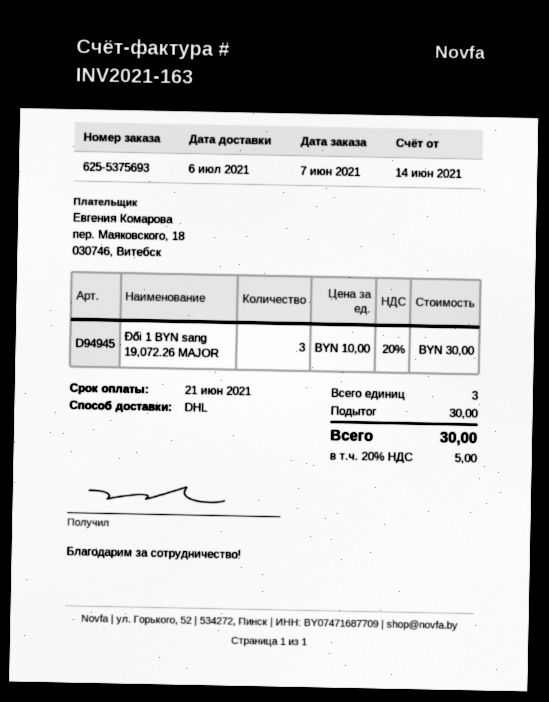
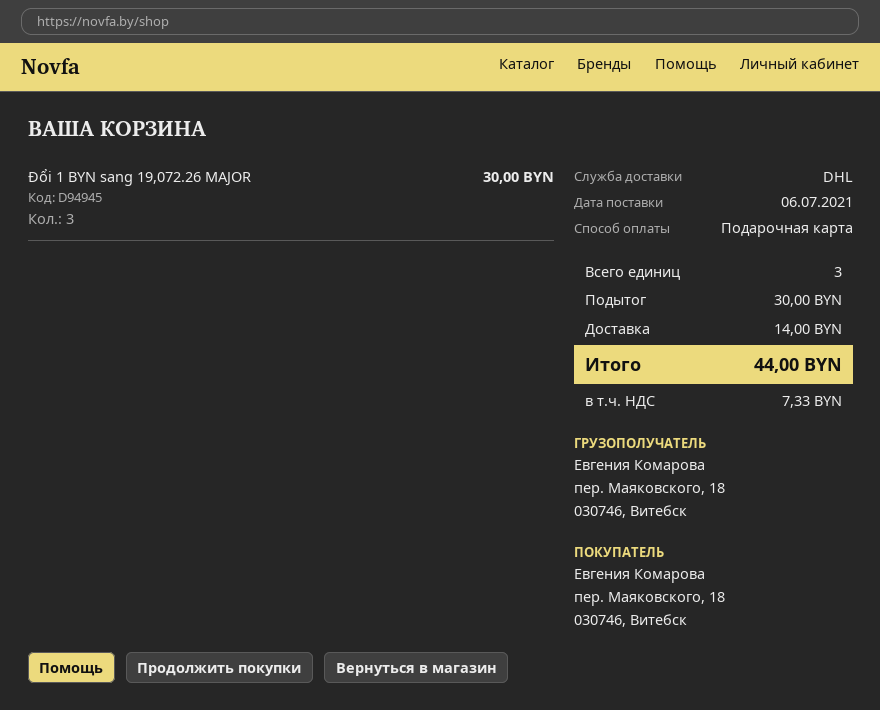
shipping: none -> 14.00
tax: 5.00 -> 7.33
total: 30.00 -> 44.00

